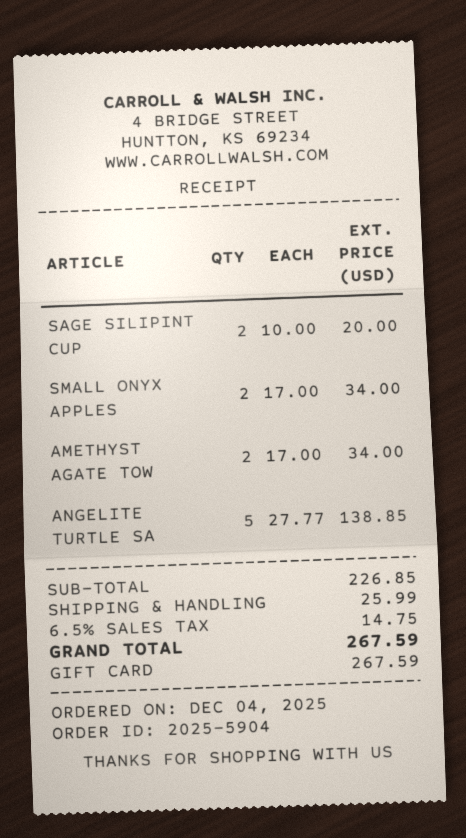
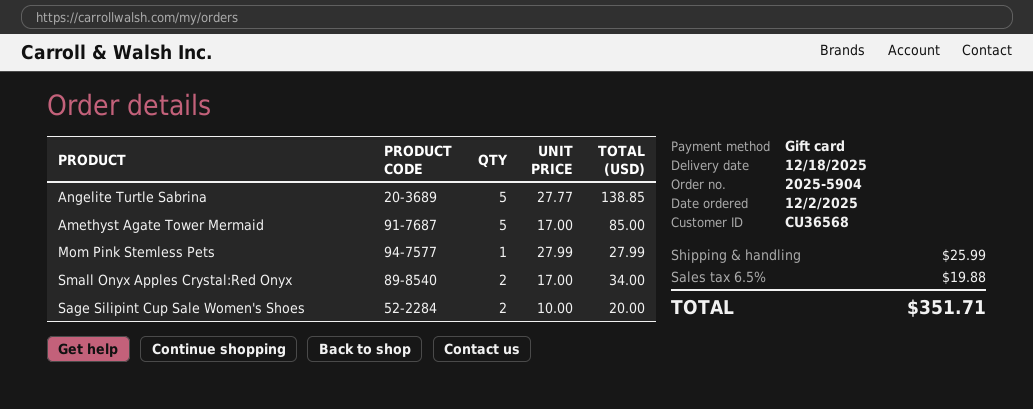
order date: 2025-12-04 -> 2025-12-02
AMETHYST AGATE TOW: 2 x 17.00 = 34.00 -> 5 x 17.00 = 85.00
Mom Pink Stemless Pets: none -> 1 x 27.99 = 27.99
tax: 6.5% = 14.75 -> 6.5% = 19.88
total: 267.59 -> 351.71

